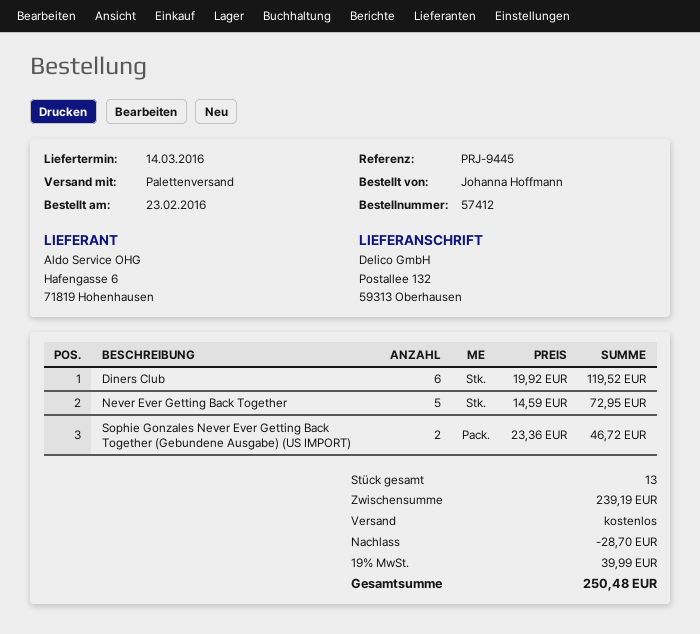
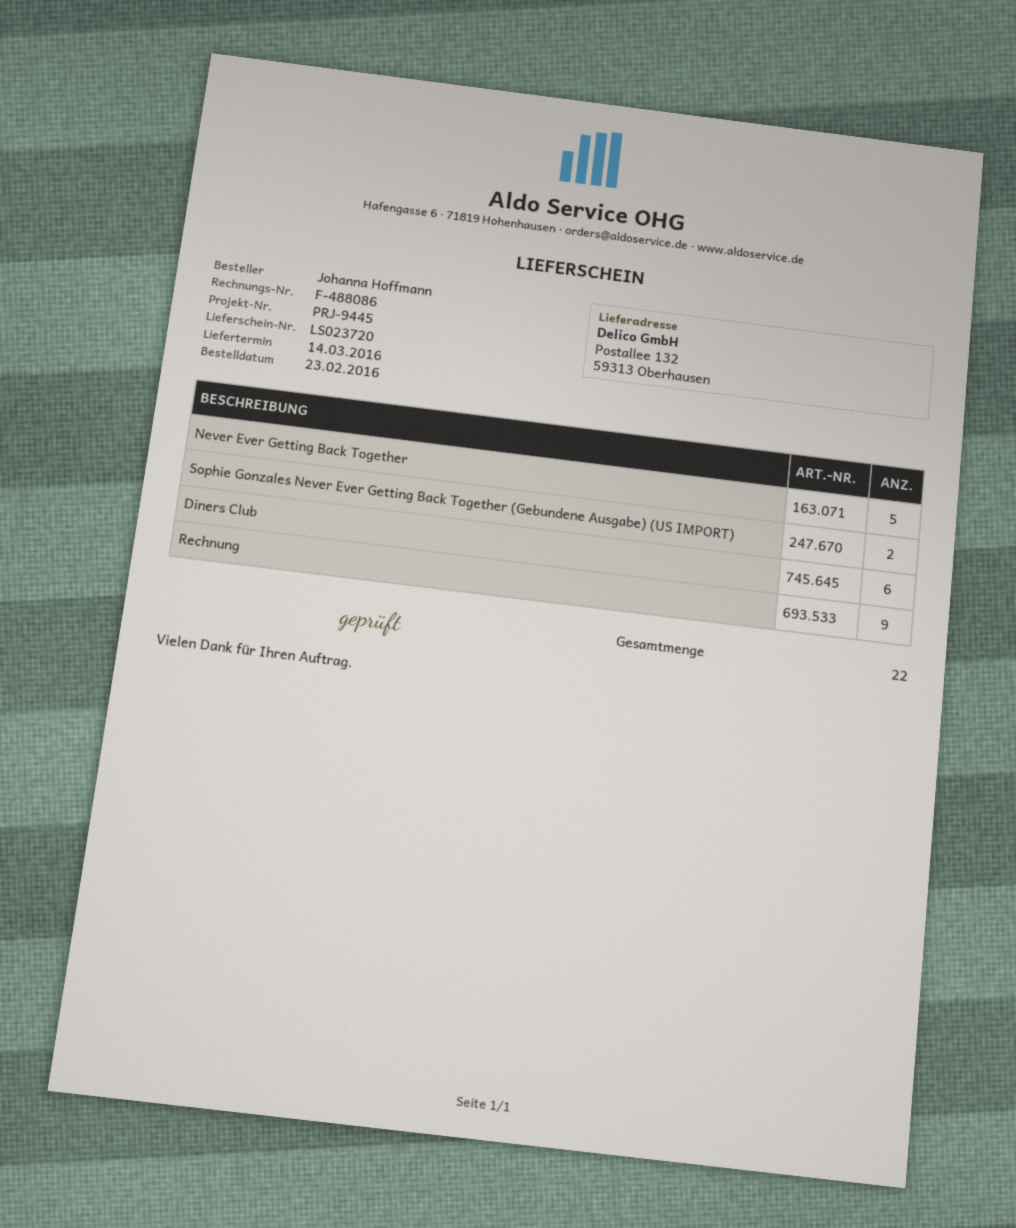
Rechnung: none -> 9
total quantity: 13 -> 22

